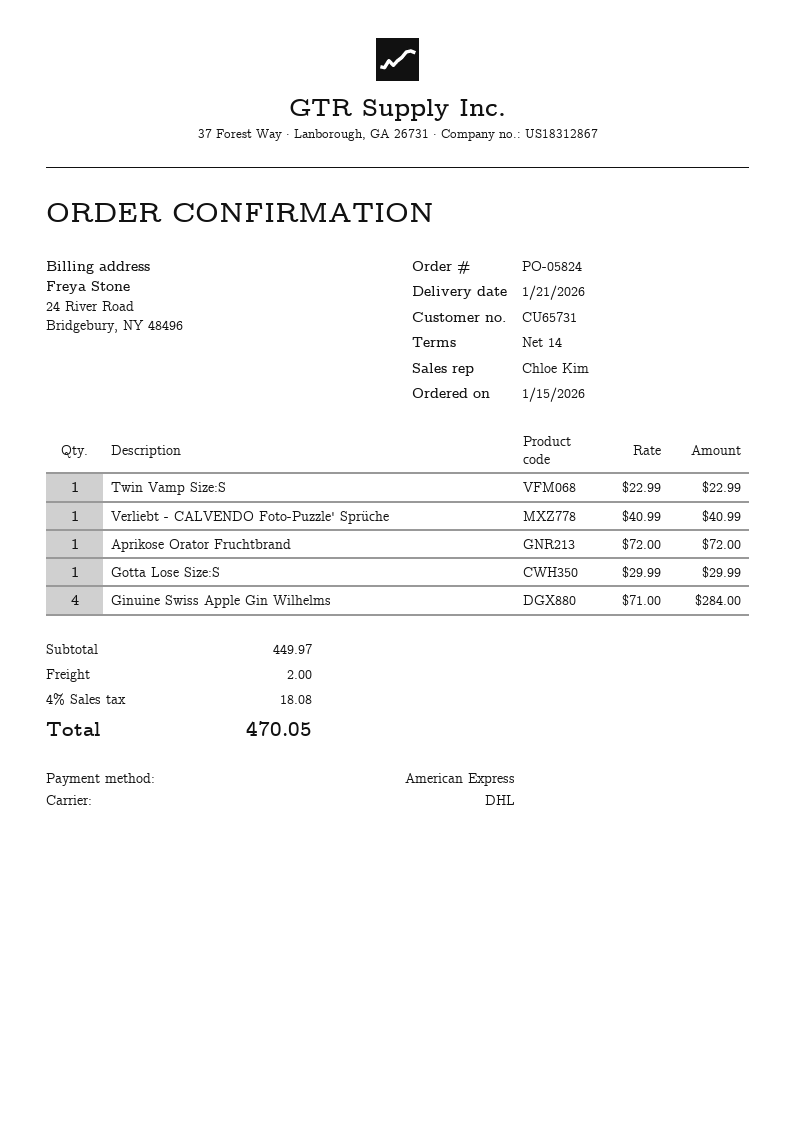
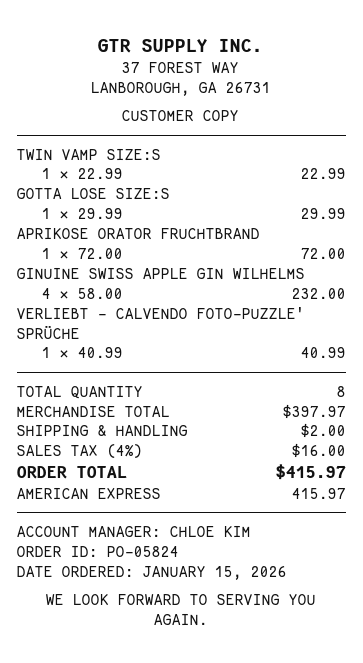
Ginuine Swiss Apple Gin Wilhelms: 4 x 71.00 = 284.00 -> 4 x 58.00 = 232.00
subtotal: 449.97 -> 397.97
tax: 4% = 18.08 -> 4% = 16.00
total: 470.05 -> 415.97

